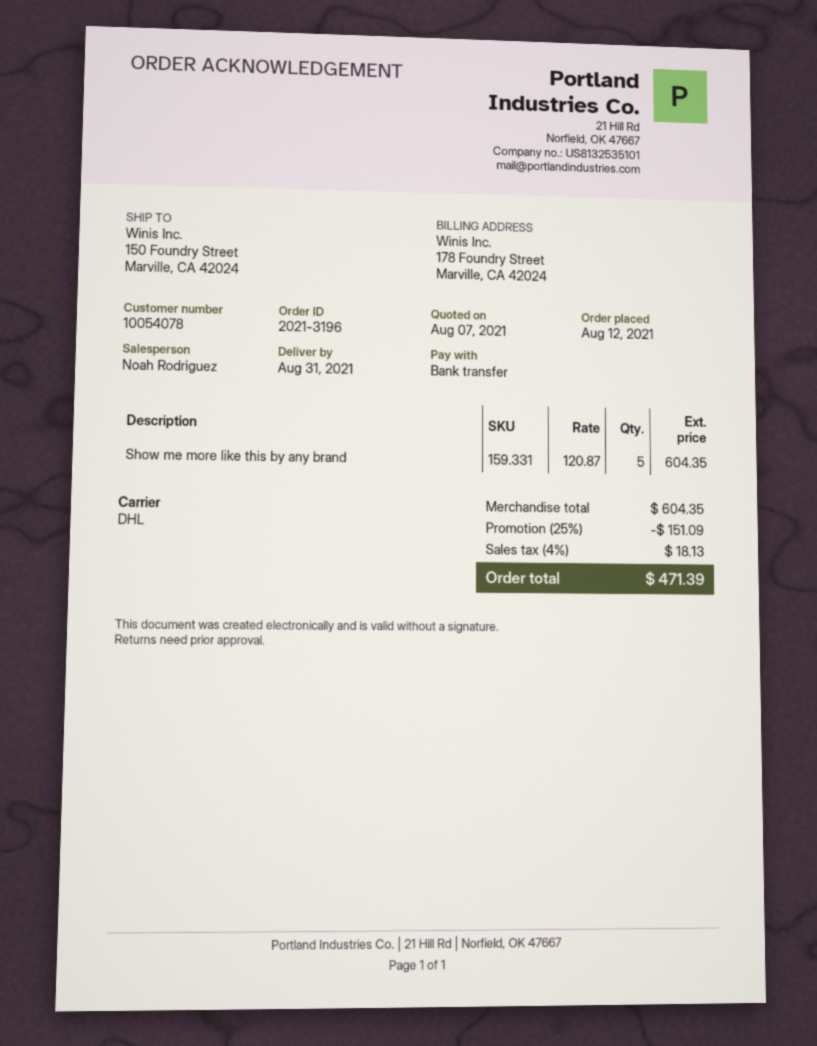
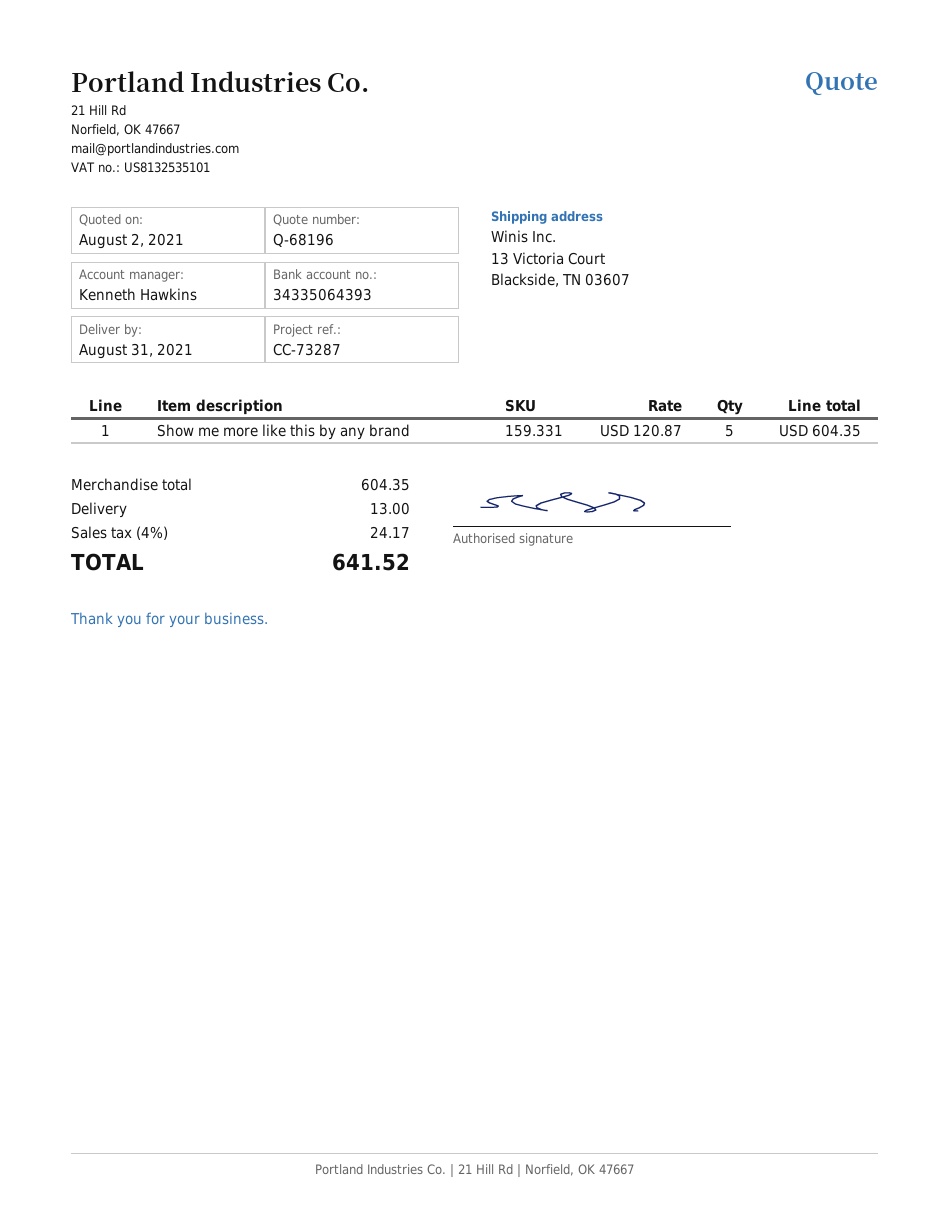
quote date: 2021-08-07 -> 2021-08-02
sales rep: Noah Rodriguez -> Kenneth Hawkins
ship to: 150 Foundry Street, Marville, CA 42024 -> 13 Victoria Court, Blackside, TN 03607
discount: 25% = 151.09 -> none
shipping: none -> 13.00
tax: 4% = 18.13 -> 4% = 24.17
total: 471.39 -> 641.52

